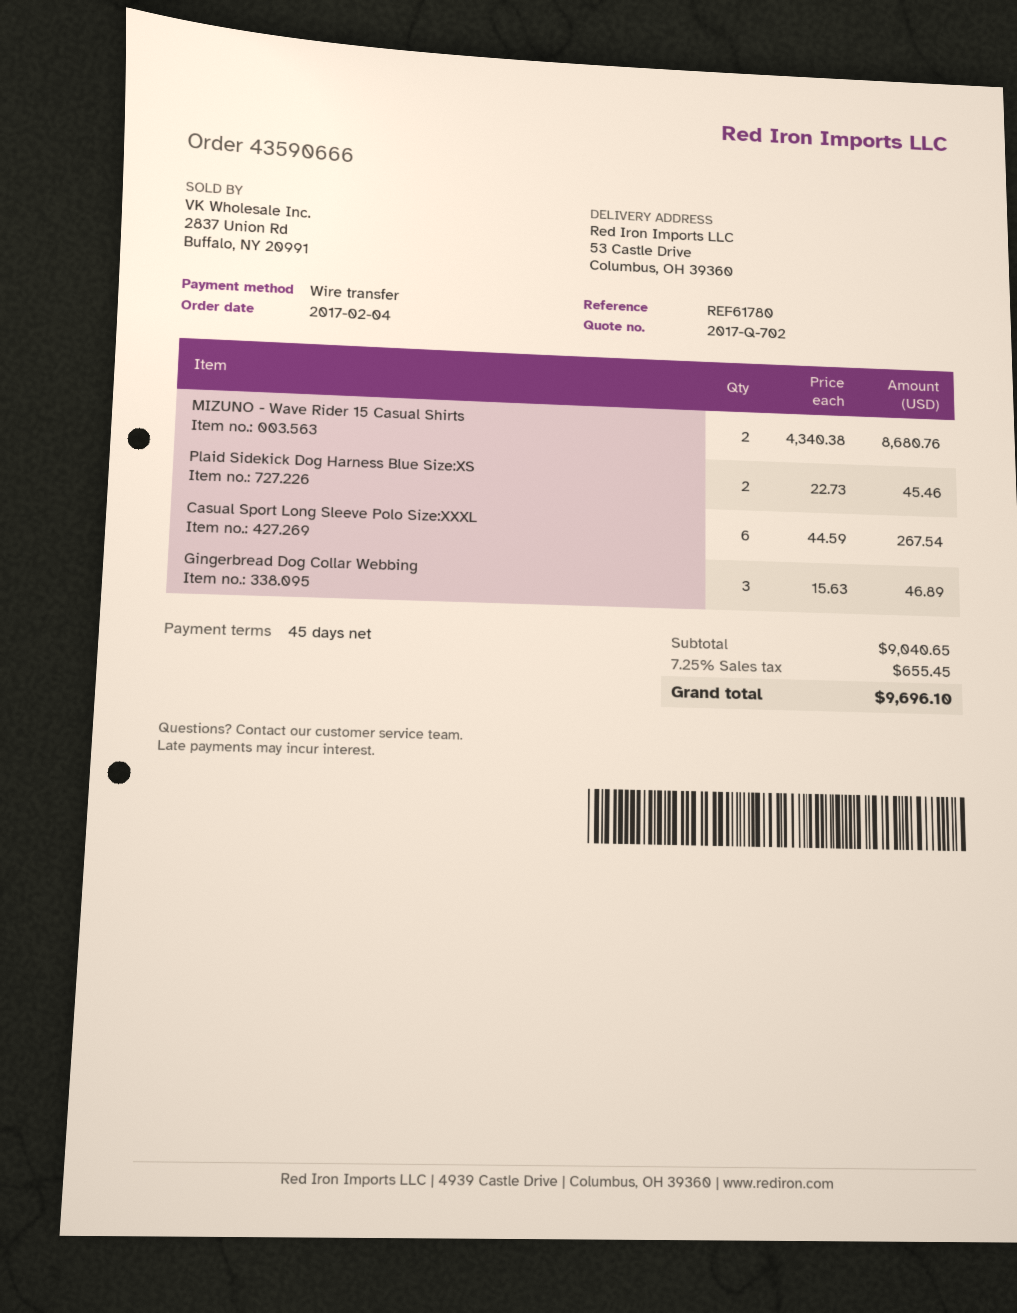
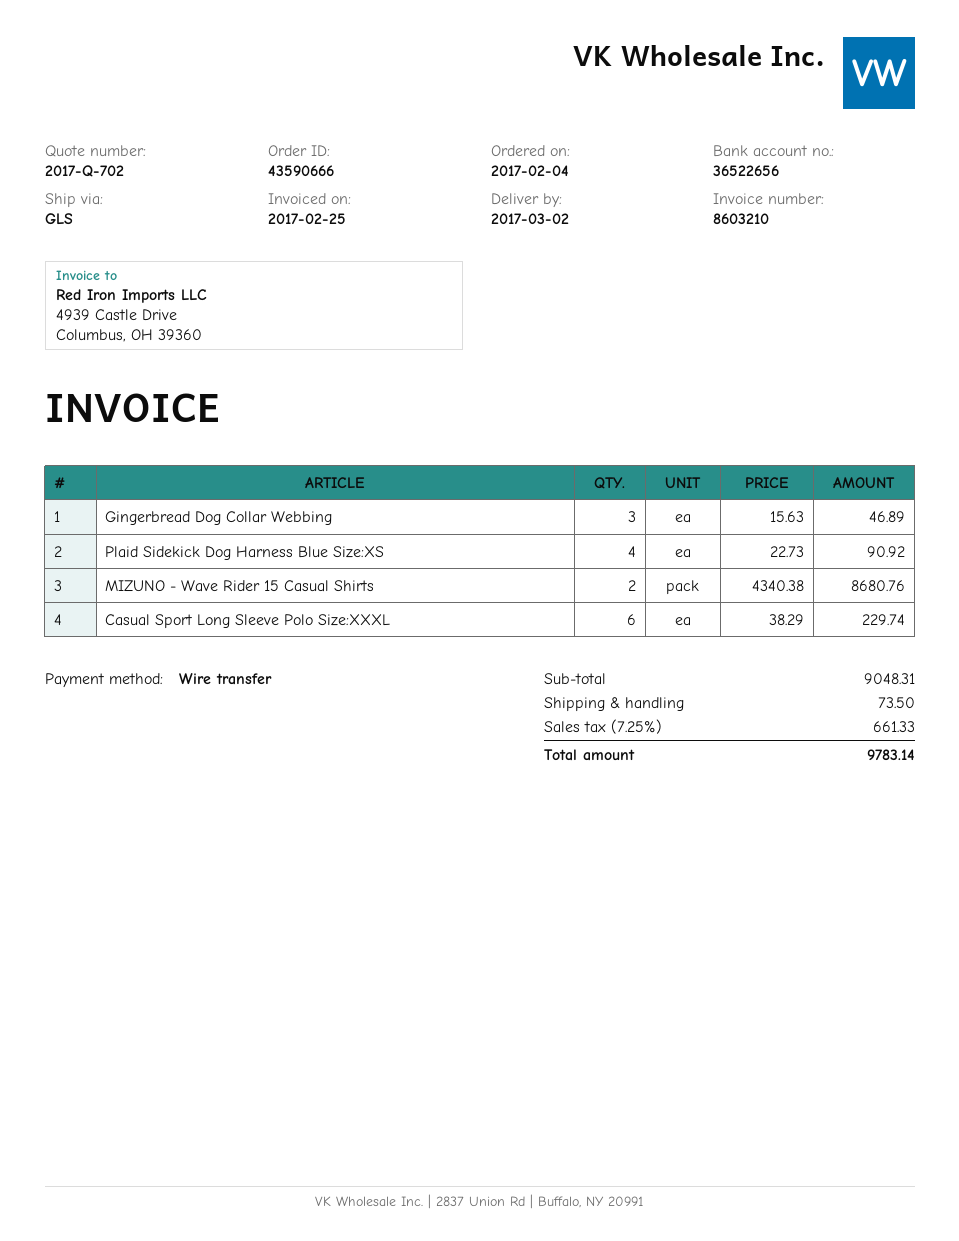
Plaid Sidekick Dog Harness Blue Size:XS: 2 x 22.73 = 45.46 -> 4 x 22.73 = 90.92
Casual Sport Long Sleeve Polo Size:XXXL: 6 x 44.59 = 267.54 -> 6 x 38.29 = 229.74
subtotal: 9040.65 -> 9048.31
shipping: none -> 73.50
tax: 7.25% = 655.45 -> 7.25% = 661.33
total: 9696.10 -> 9783.14

